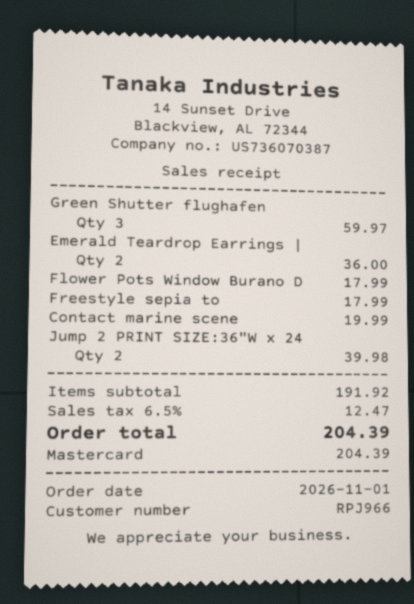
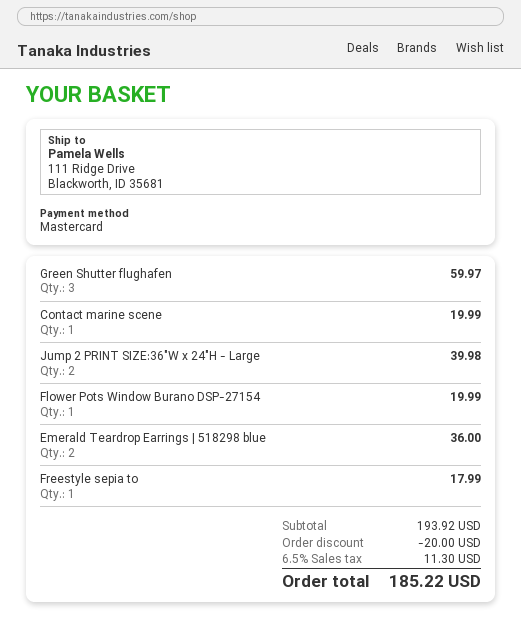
Flower Pots Window Burano D: 1 for 17.99 -> 1 for 19.99
subtotal: 191.92 -> 193.92
discount: none -> 20.00
tax: 6.5% = 12.47 -> 6.5% = 11.30
total: 204.39 -> 185.22

